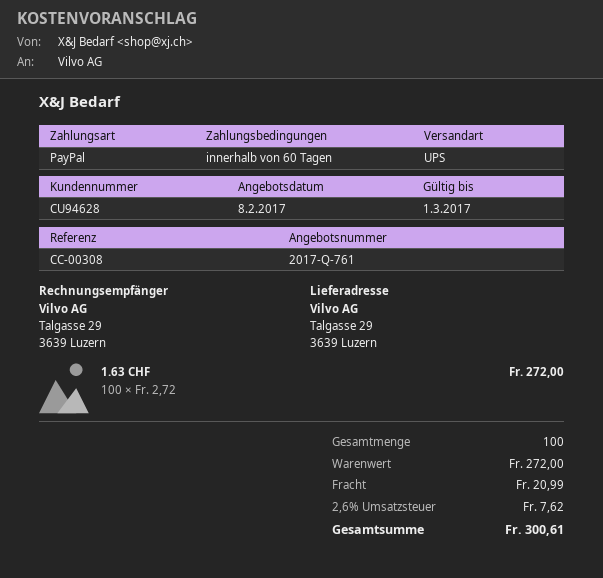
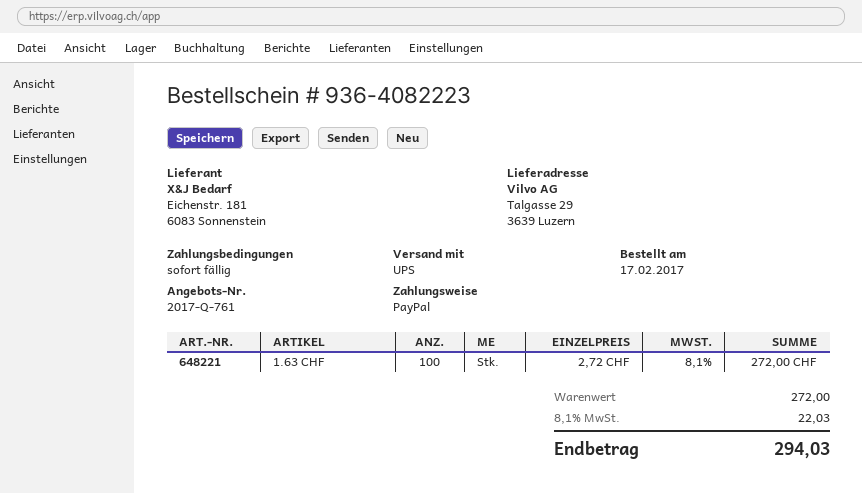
payment terms: 60 days -> on receipt
shipping: 20.99 -> none
tax: 2.6% = 7.62 -> 8.1% = 22.03
total: 300.61 -> 294.03

